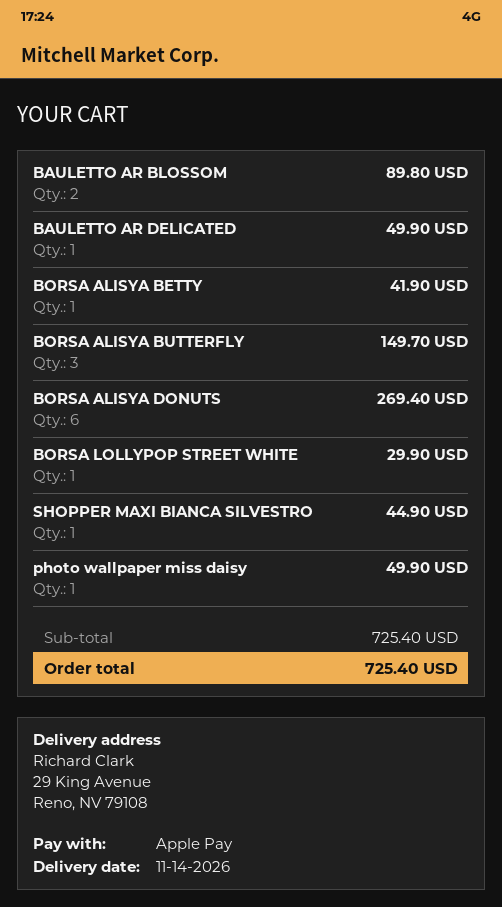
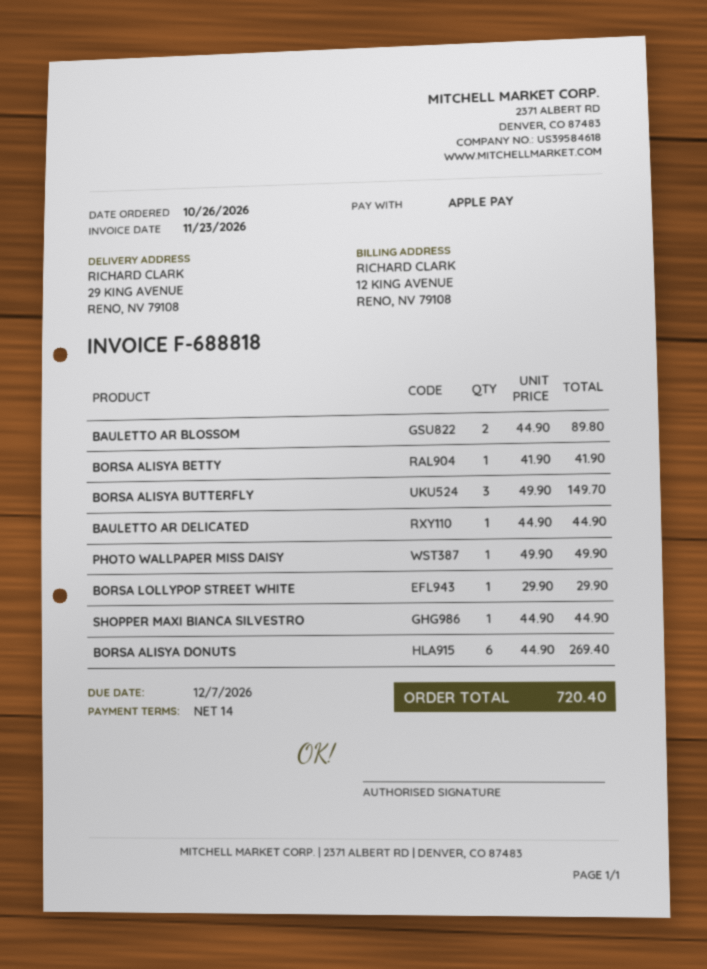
BAULETTO AR DELICATED: 1 for 49.90 -> 1 for 44.90
total: 725.40 -> 720.40

